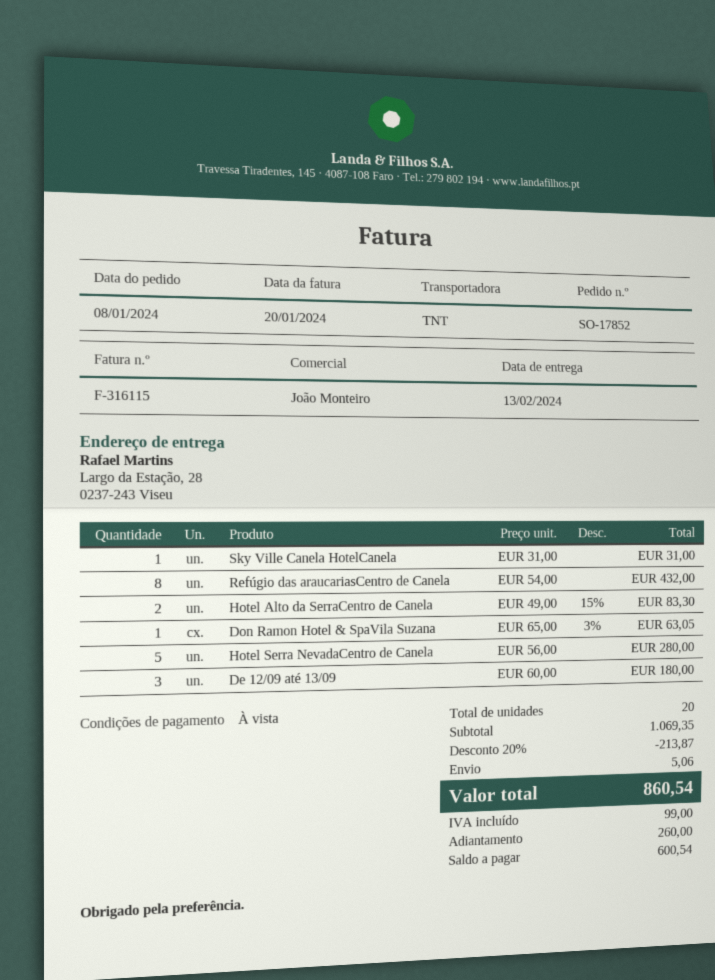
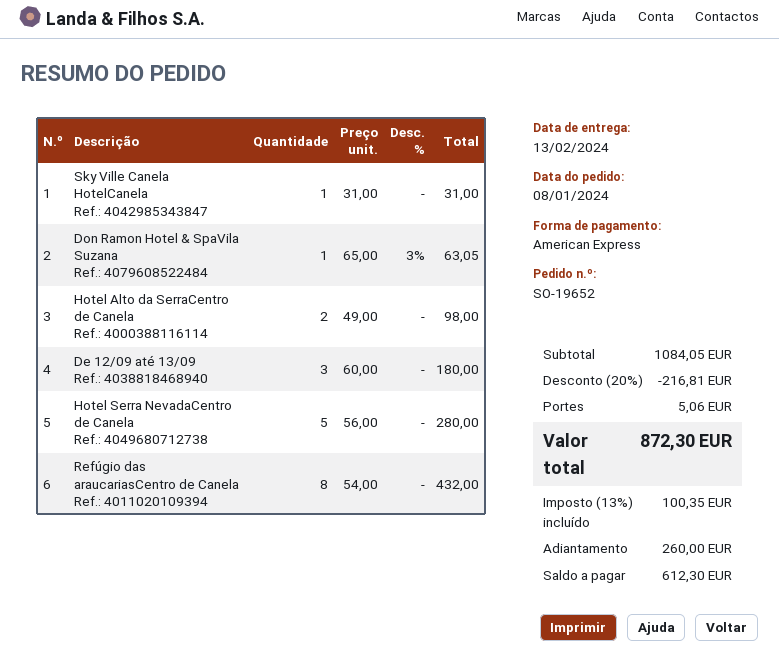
order number: SO-17852 -> SO-19652
Hotel Alto da SerraCentro de Canela: 2 x 49.00 - 15% = 83.30 -> 2 x 49.00 = 98.00
subtotal: 1069.35 -> 1084.05
discount: 20% = 213.87 -> 20% = 216.81
tax: 99.00 -> 100.35
total: 860.54 -> 872.30
balance: 600.54 -> 612.30

